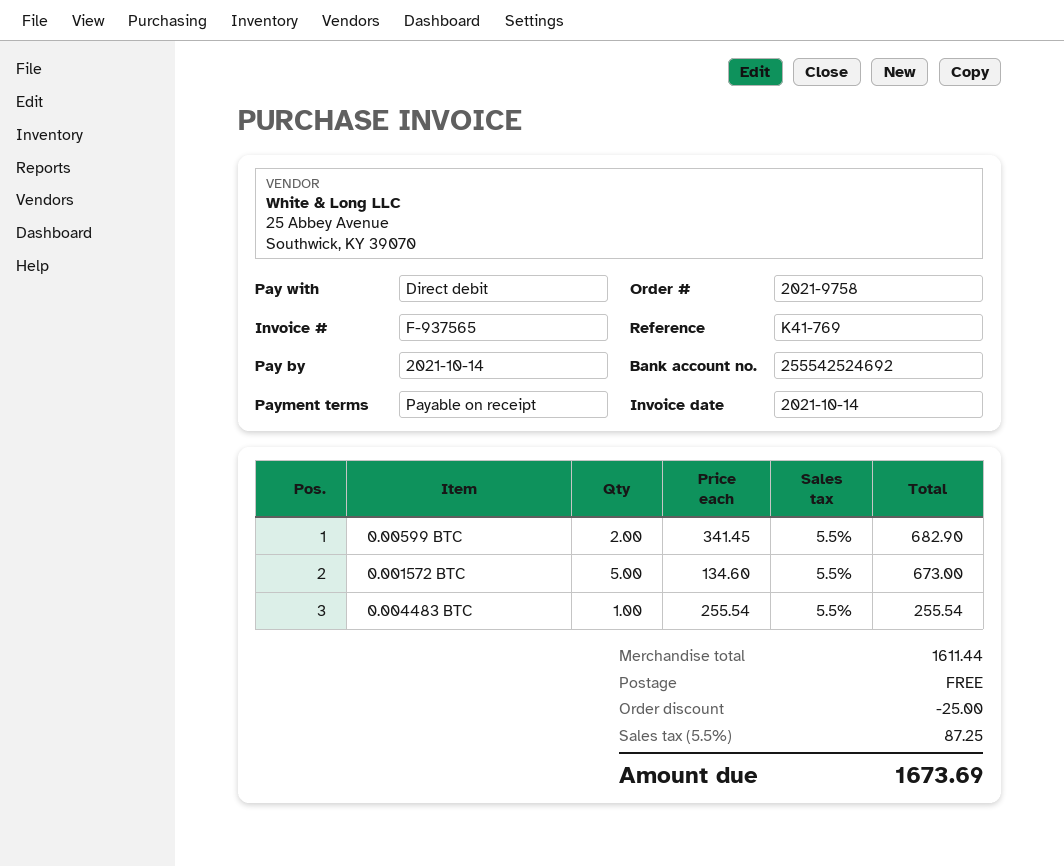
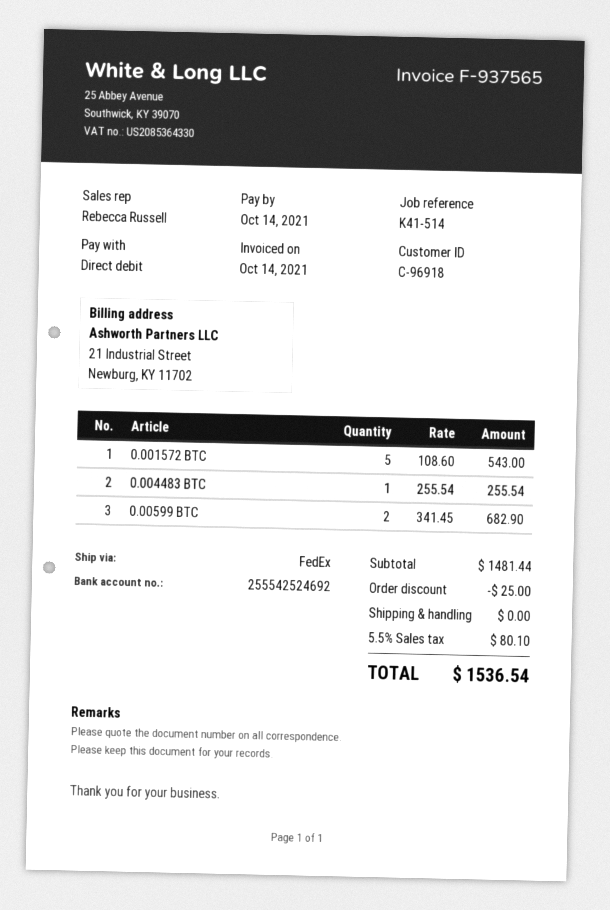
reference: K41-769 -> K41-514
0.001572 BTC: 5 x 134.60 = 673.00 -> 5 x 108.60 = 543.00
subtotal: 1611.44 -> 1481.44
tax: 5.5% = 87.25 -> 5.5% = 80.10
total: 1673.69 -> 1536.54

